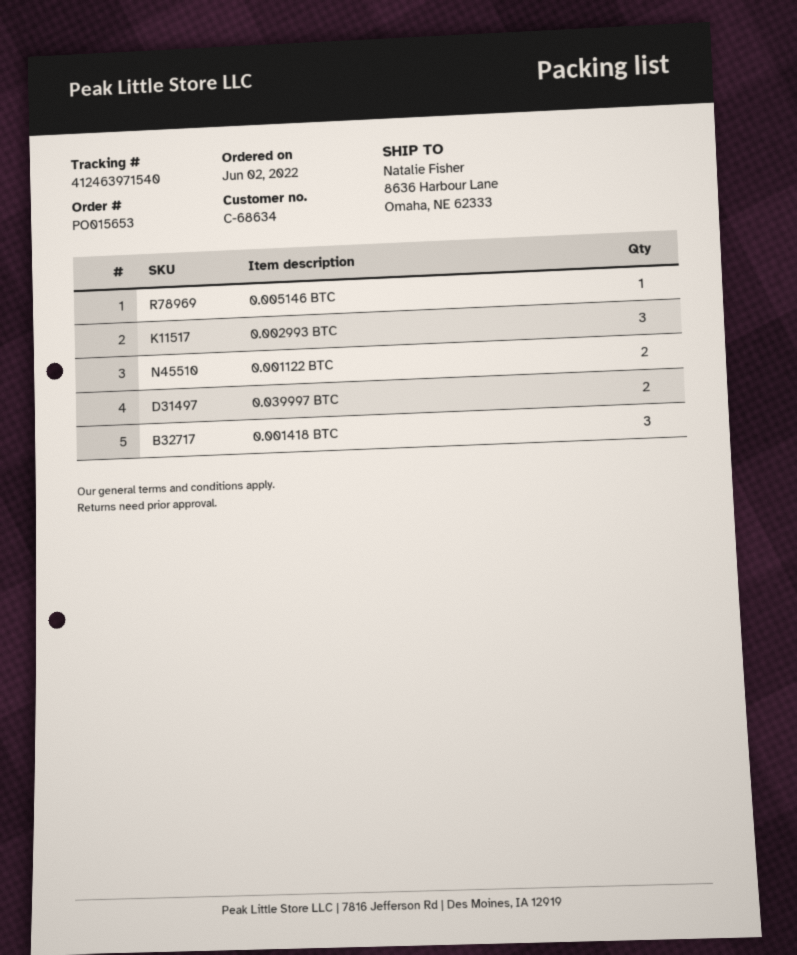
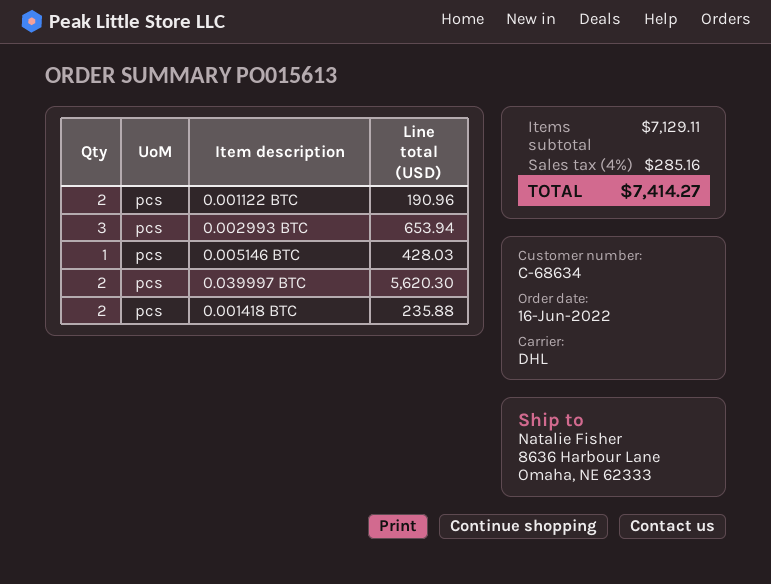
order number: PO015653 -> PO015613
order date: 2022-06-02 -> 2022-06-16
0.001418 BTC: 3 -> 2

